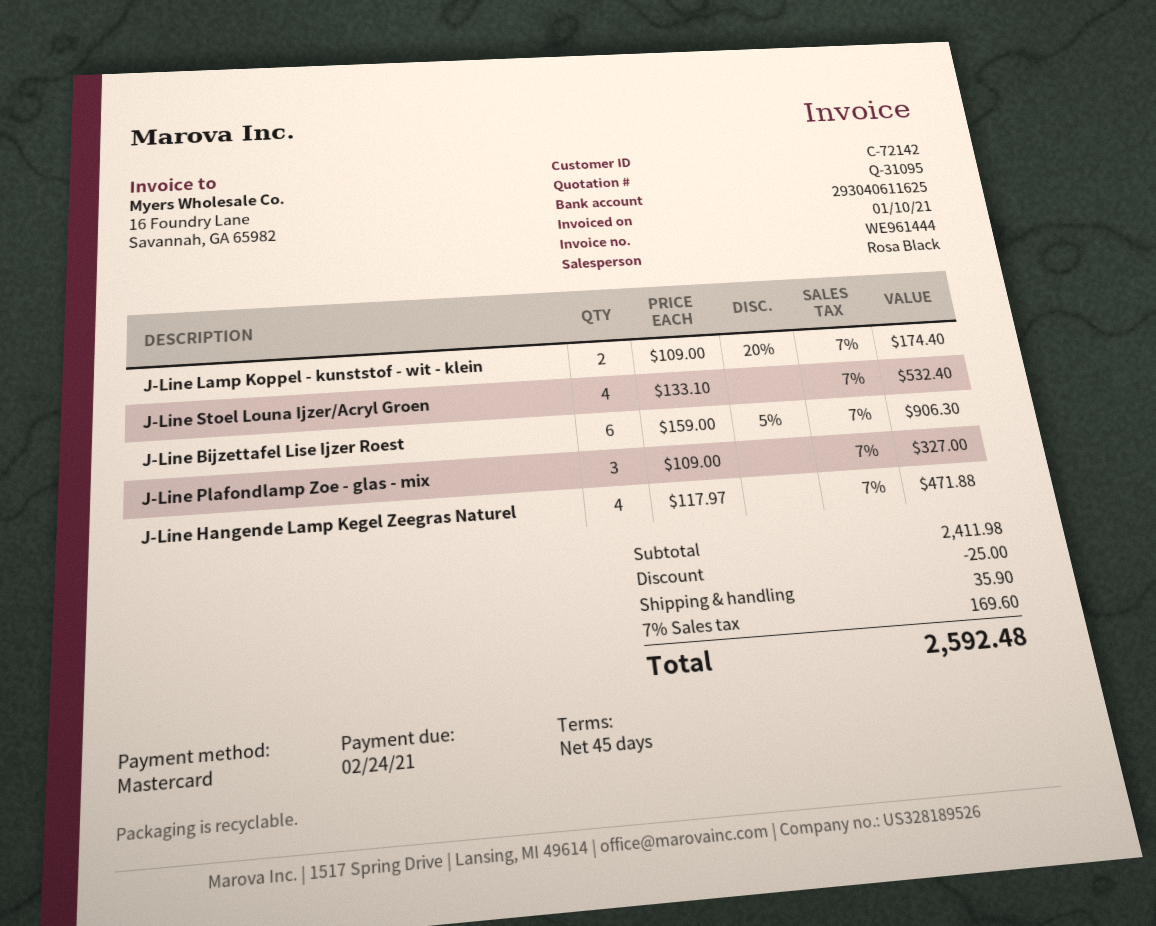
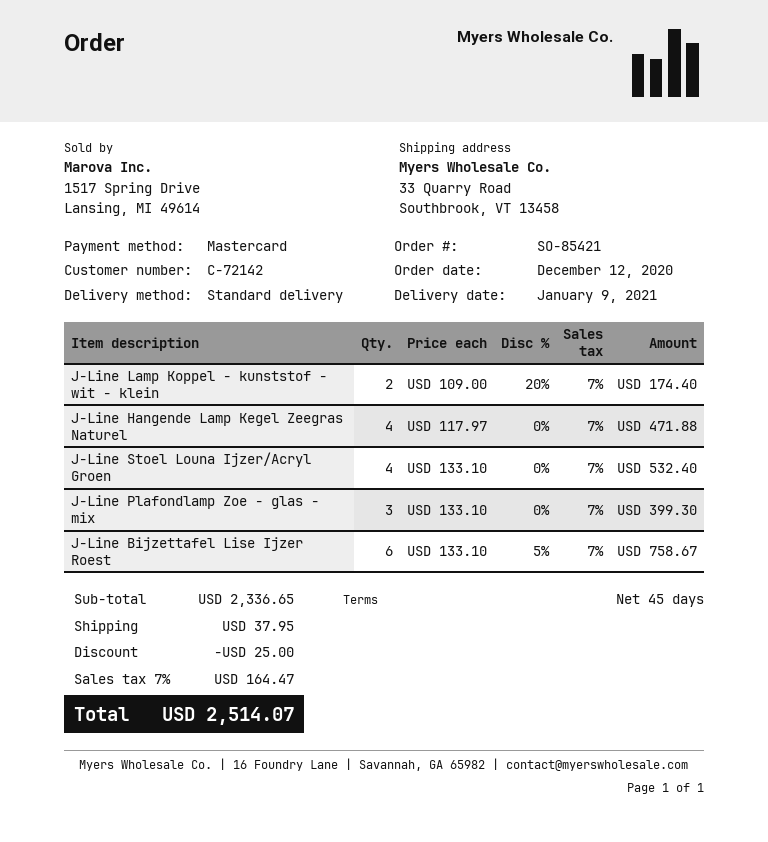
J-Line Bijzettafel Lise Ijzer Roest: 6 x 159.00 - 5% = 906.30 -> 6 x 133.10 - 5% = 758.67
J-Line Plafondlamp Zoe - glas - mix: 3 x 109.00 = 327.00 -> 3 x 133.10 = 399.30
subtotal: 2411.98 -> 2336.65
shipping: 35.90 -> 37.95
tax: 7% = 169.60 -> 7% = 164.47
total: 2592.48 -> 2514.07

